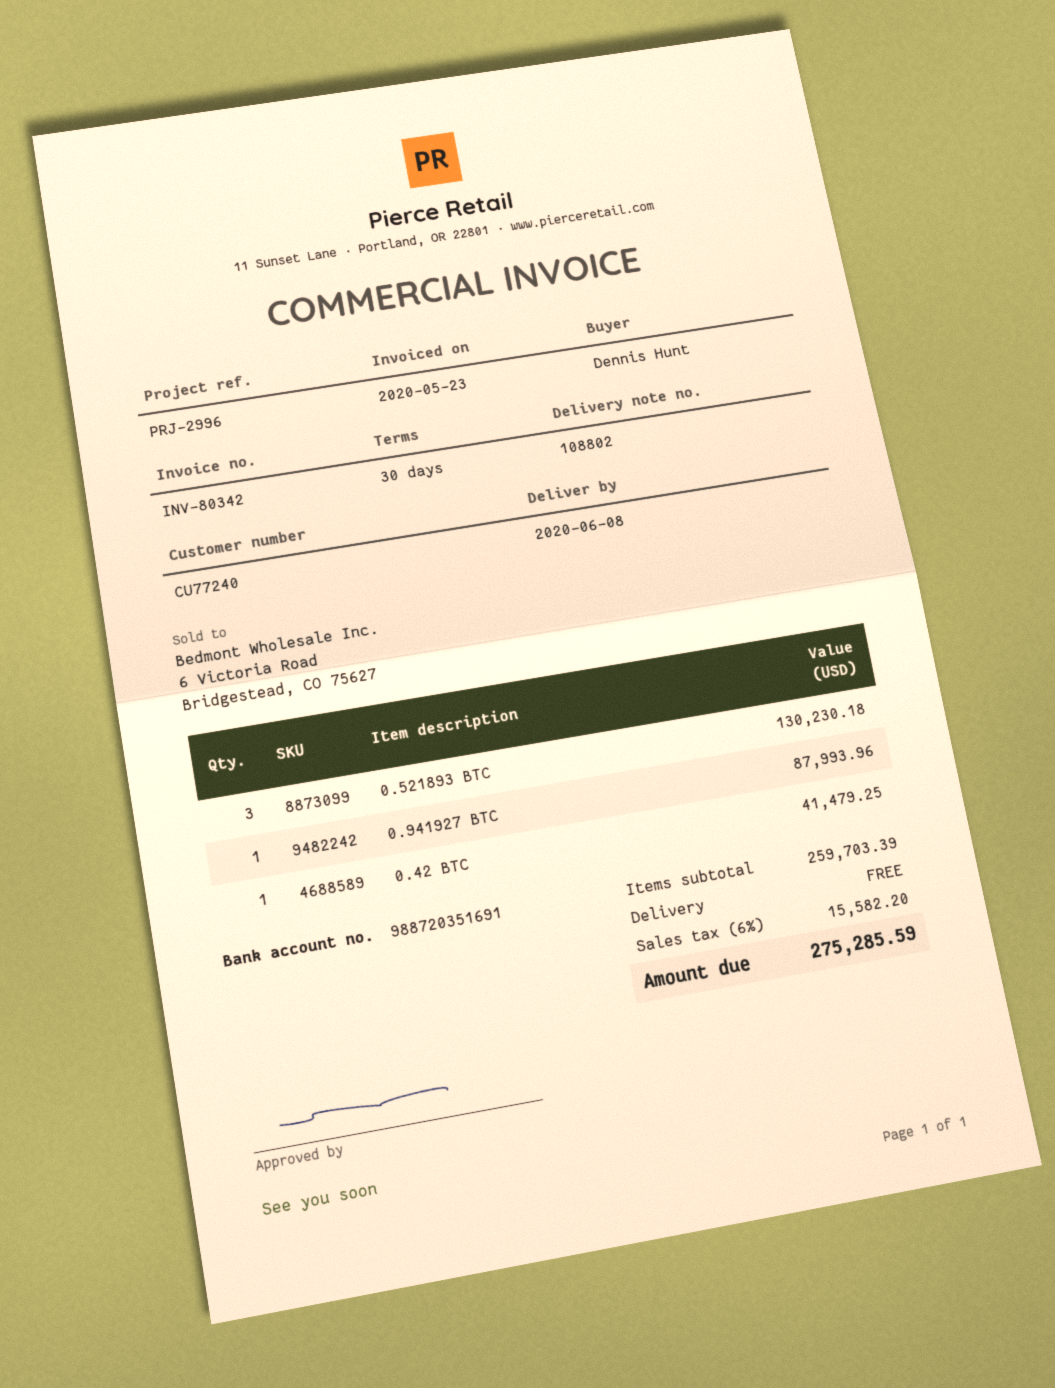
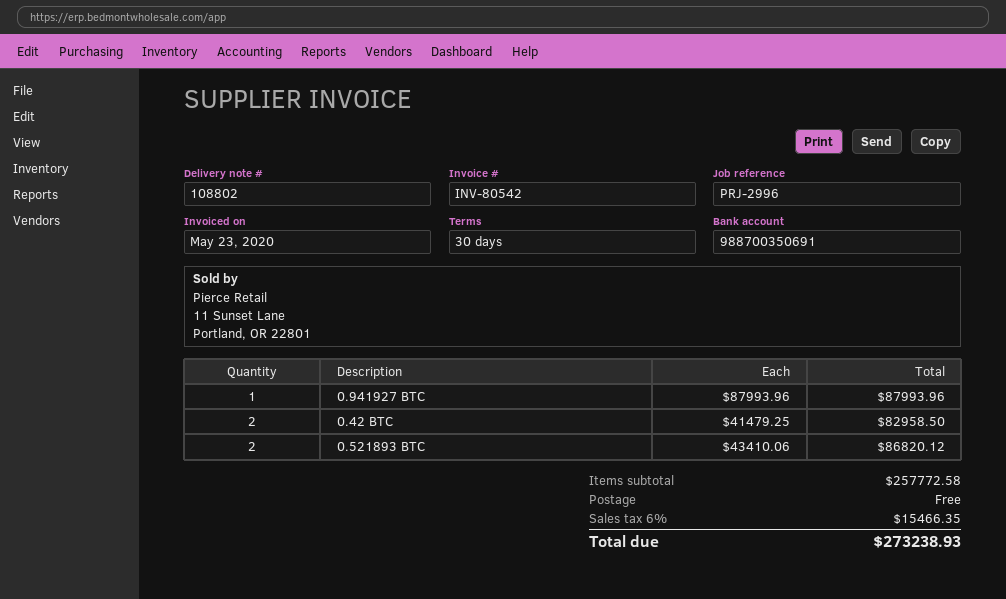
invoice number: INV-80342 -> INV-80542
bank account: 988720351691 -> 988700350691
0.521893 BTC: 3 for 130230.18 -> 2 for 86820.12
0.42 BTC: 1 for 41479.25 -> 2 for 82958.50
subtotal: 259703.39 -> 257772.58
tax: 6% = 15582.20 -> 6% = 15466.35
total: 275285.59 -> 273238.93

